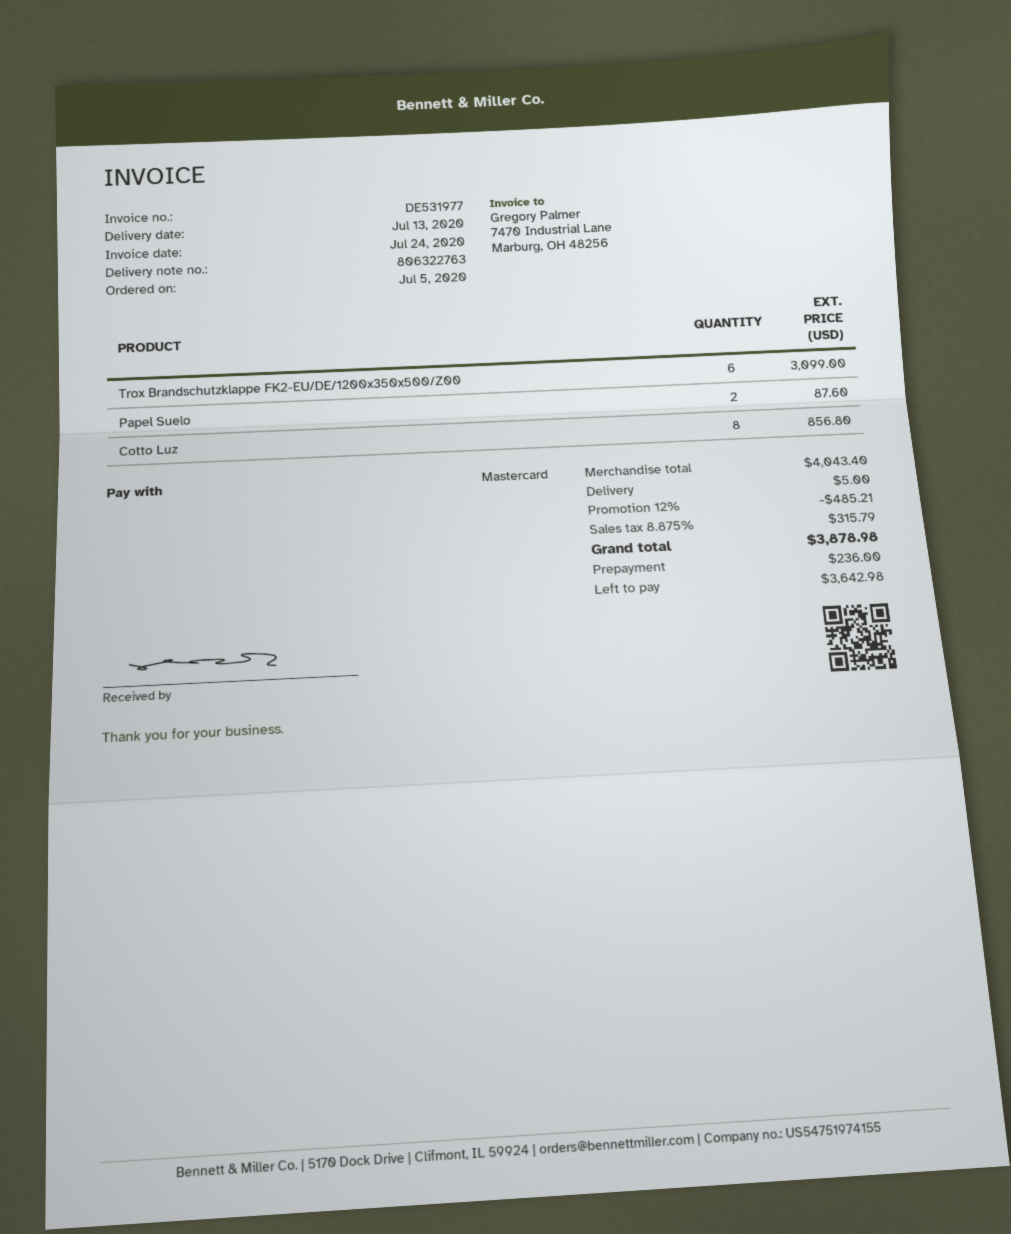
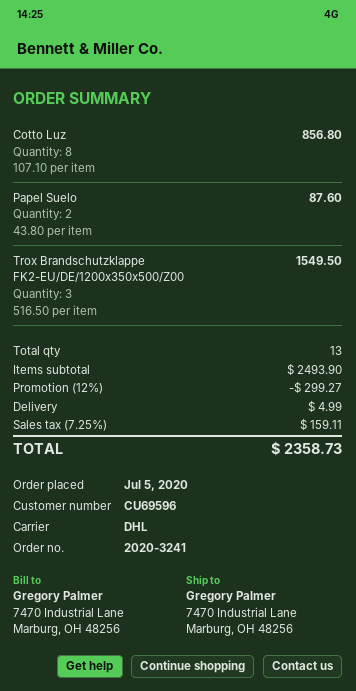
Trox Brandschutzklappe FK2-EU/DE/1200x350x500/Z00: 6 for 3099.00 -> 3 for 1549.50
subtotal: 4043.40 -> 2493.90
discount: 12% = 485.21 -> 12% = 299.27
shipping: 5.00 -> 4.99
tax: 8.875% = 315.79 -> 7.25% = 159.11
total: 3878.98 -> 2358.73

